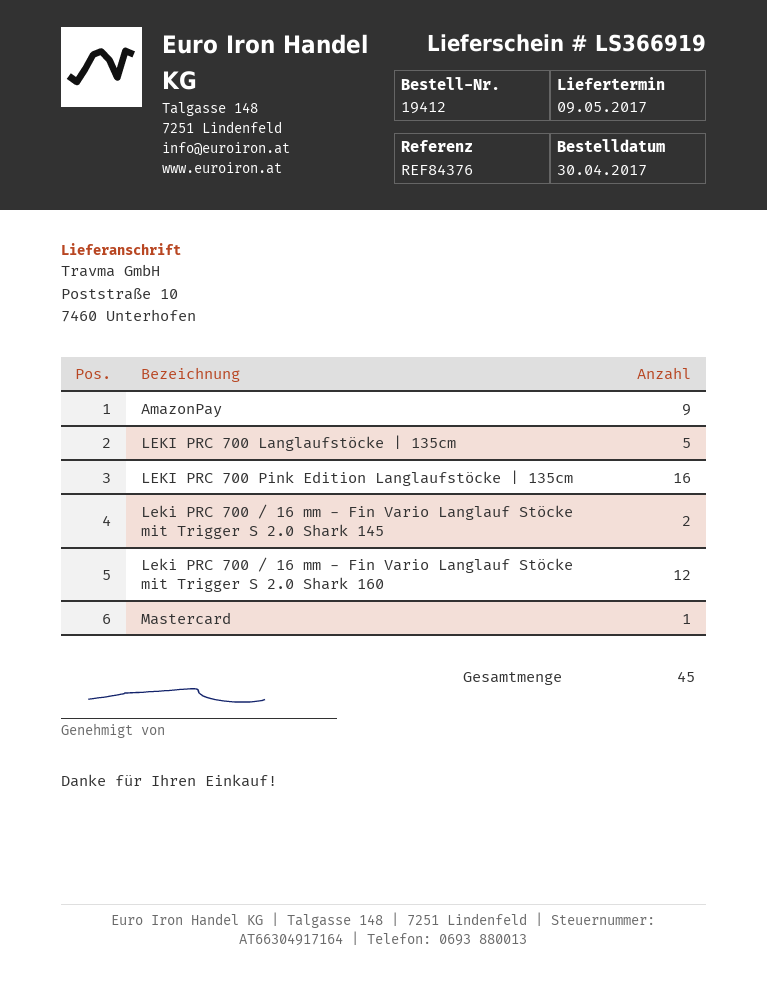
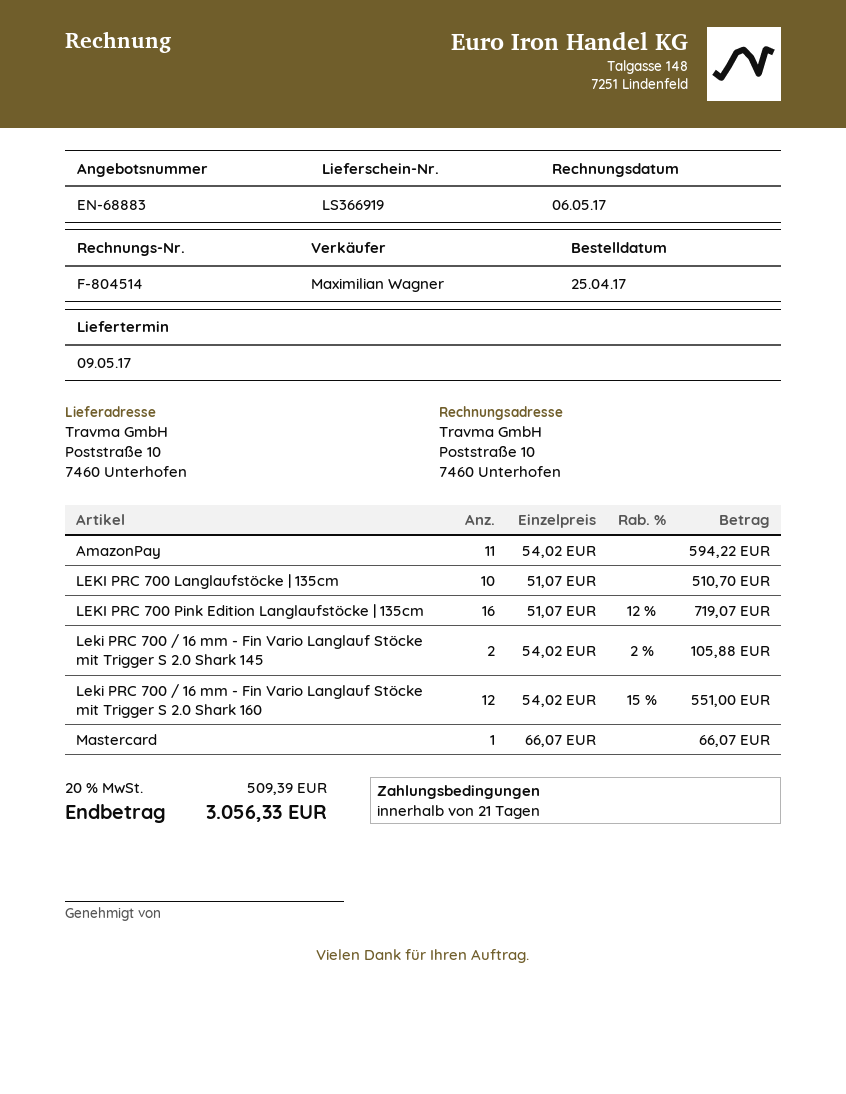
order date: 2017-04-30 -> 2017-04-25
AmazonPay: 9 -> 11
LEKI PRC 700 Langlaufstöcke | 135cm: 5 -> 10

